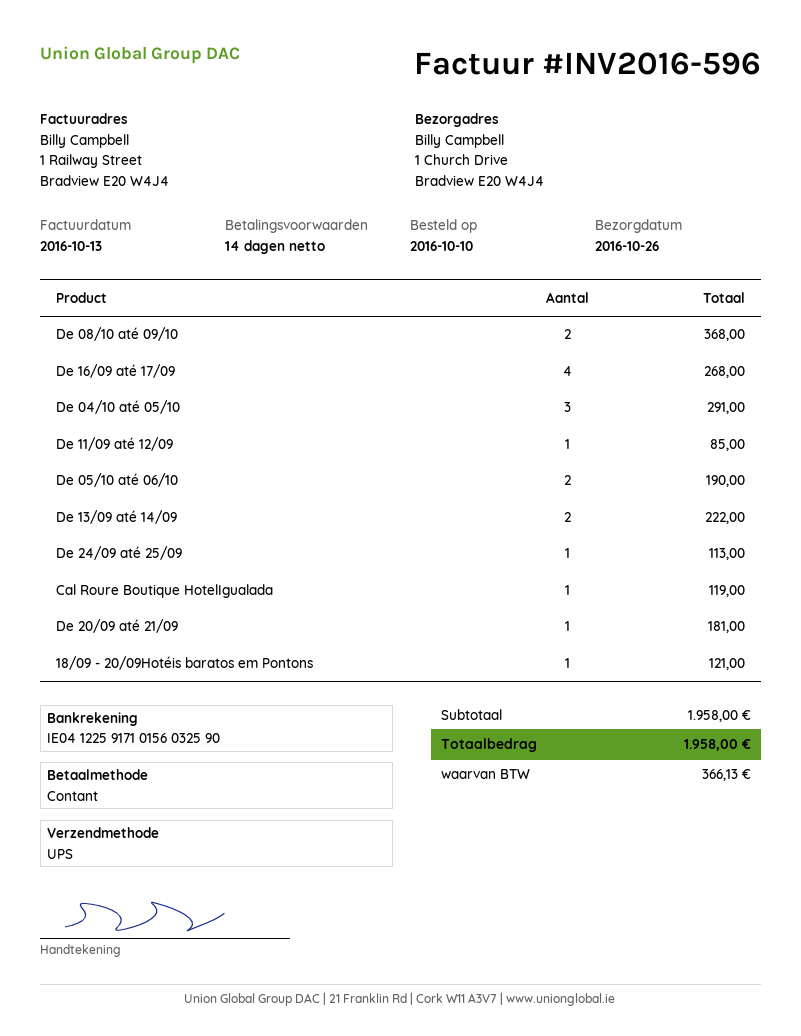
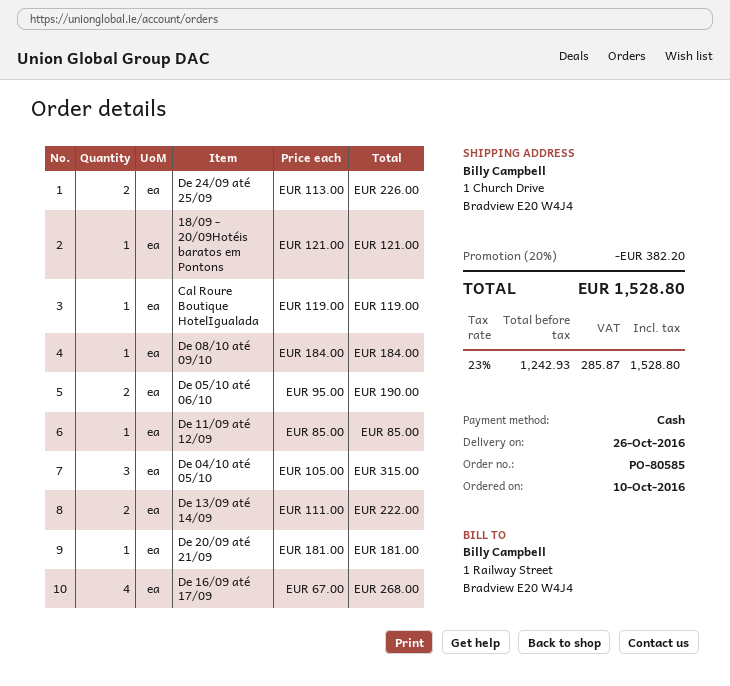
De 08/10 até 09/10: 2 for 368.00 -> 1 for 184.00
De 04/10 até 05/10: 3 for 291.00 -> 3 for 315.00
De 24/09 até 25/09: 1 for 113.00 -> 2 for 226.00
discount: none -> 20% = 382.20
tax: 366.13 -> 285.87
total: 1958.00 -> 1528.80

